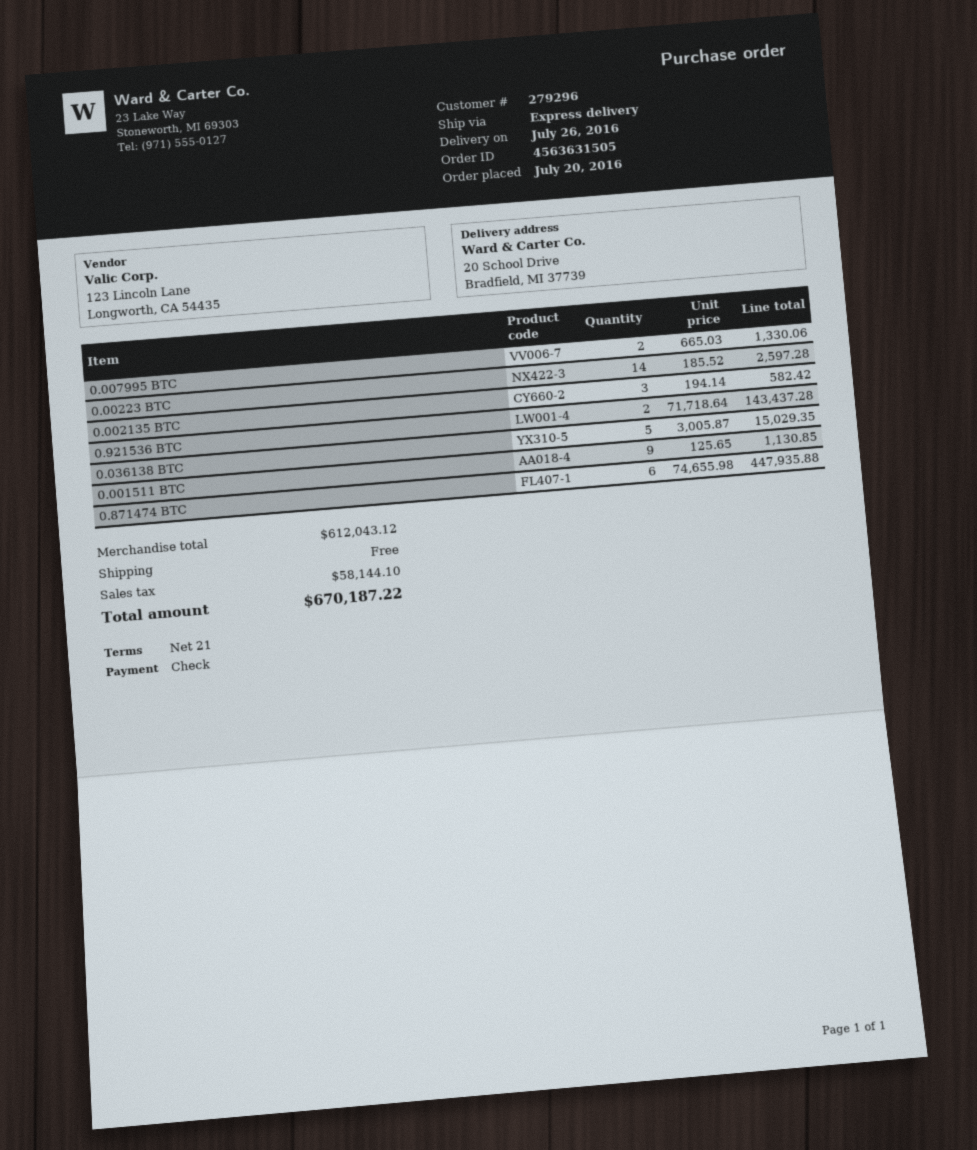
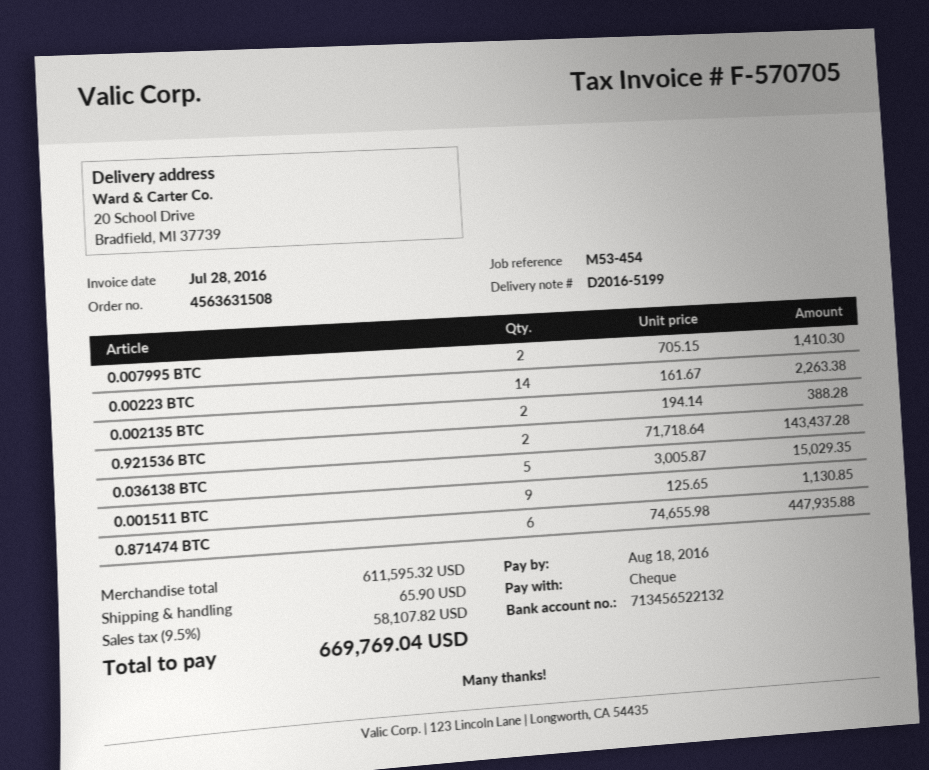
order number: 4563631505 -> 4563631508
0.007995 BTC: 2 x 665.03 = 1330.06 -> 2 x 705.15 = 1410.30
0.00223 BTC: 14 x 185.52 = 2597.28 -> 14 x 161.67 = 2263.38
0.002135 BTC: 3 x 194.14 = 582.42 -> 2 x 194.14 = 388.28
subtotal: 612043.12 -> 611595.32
shipping: 0.00 -> 65.90
tax: 58144.10 -> 58107.82
total: 670187.22 -> 669769.04

